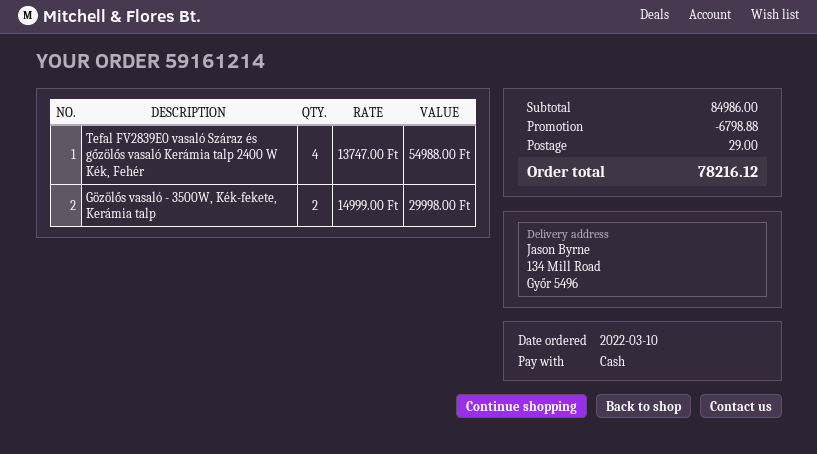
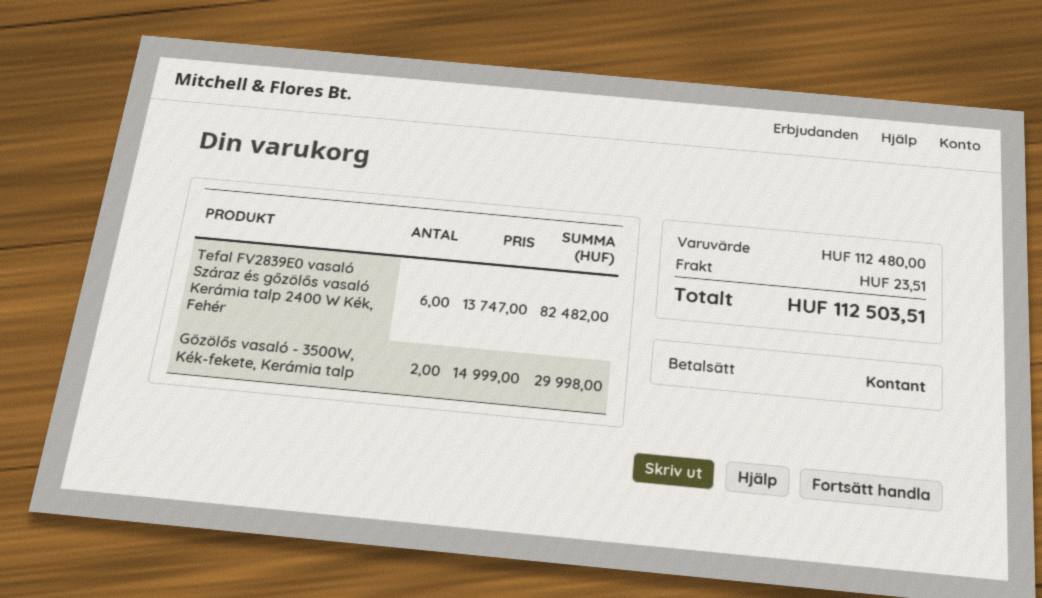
Tefal FV2839E0 vasaló Száraz és gőzölős vasaló Kerámia talp 2400 W Kék, Fehér: 4 x 13747.00 = 54988.00 -> 6 x 13747.00 = 82482.00
subtotal: 84986.00 -> 112480.00
discount: 6798.88 -> none
shipping: 29.00 -> 23.51
total: 78216.12 -> 112503.51

